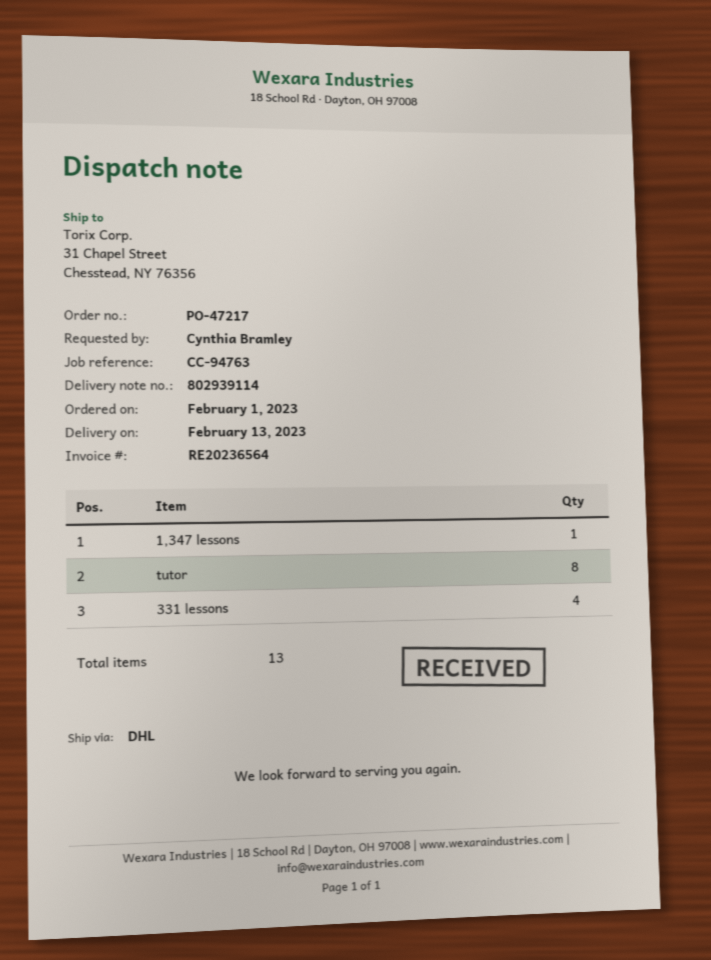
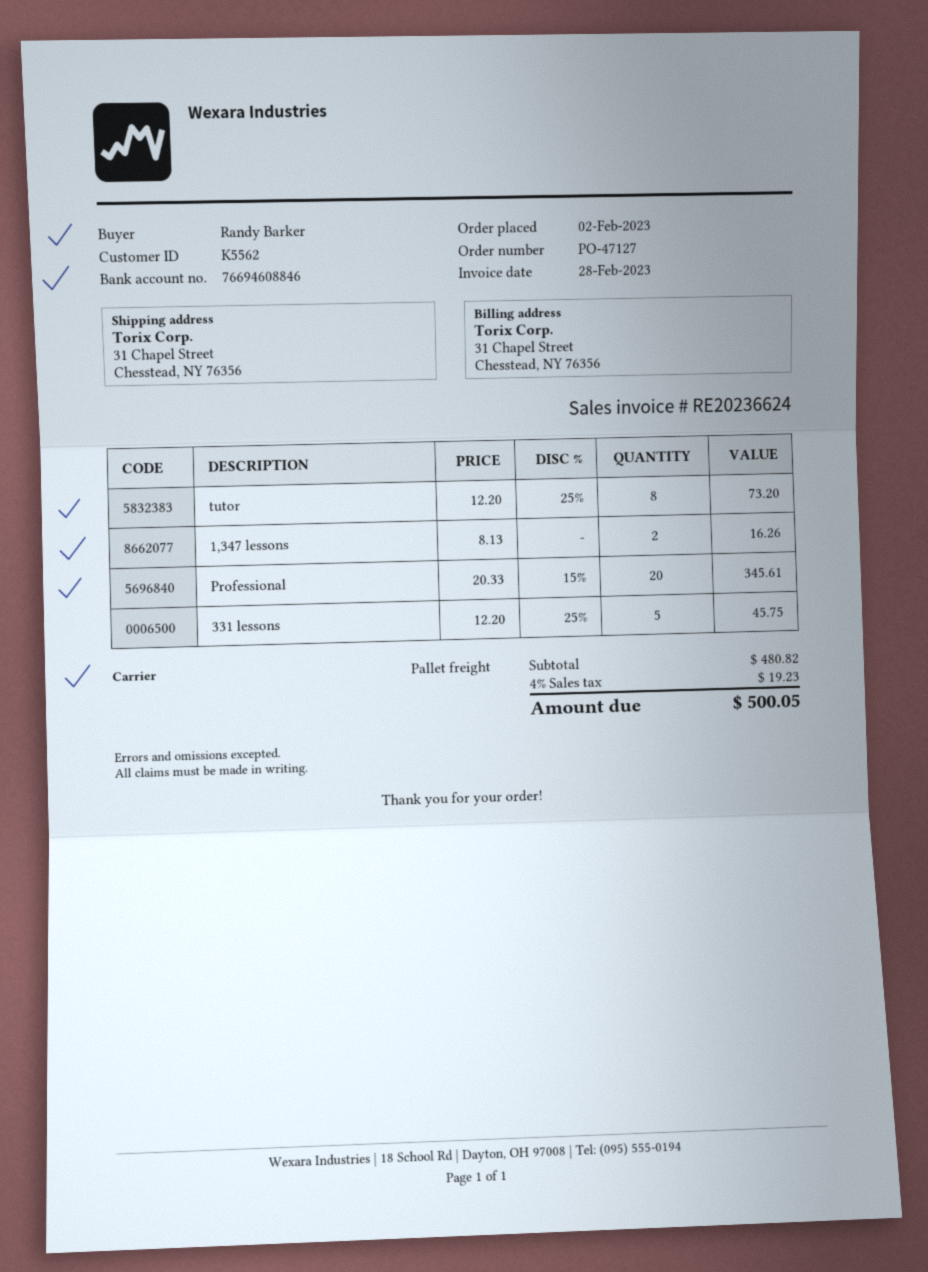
order number: PO-47217 -> PO-47127
order date: 2023-02-01 -> 2023-02-02
invoice number: RE20236564 -> RE20236624
ordered by: Cynthia Bramley -> Randy Barker
shipping method: DHL -> pallet freight
1,347 lessons: 1 -> 2
331 lessons: 4 -> 5
Professional: none -> 20

